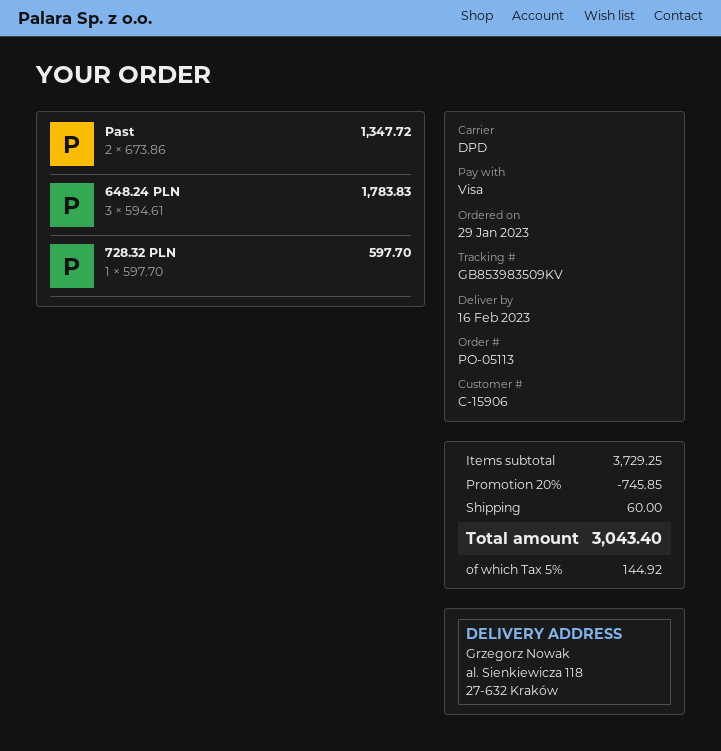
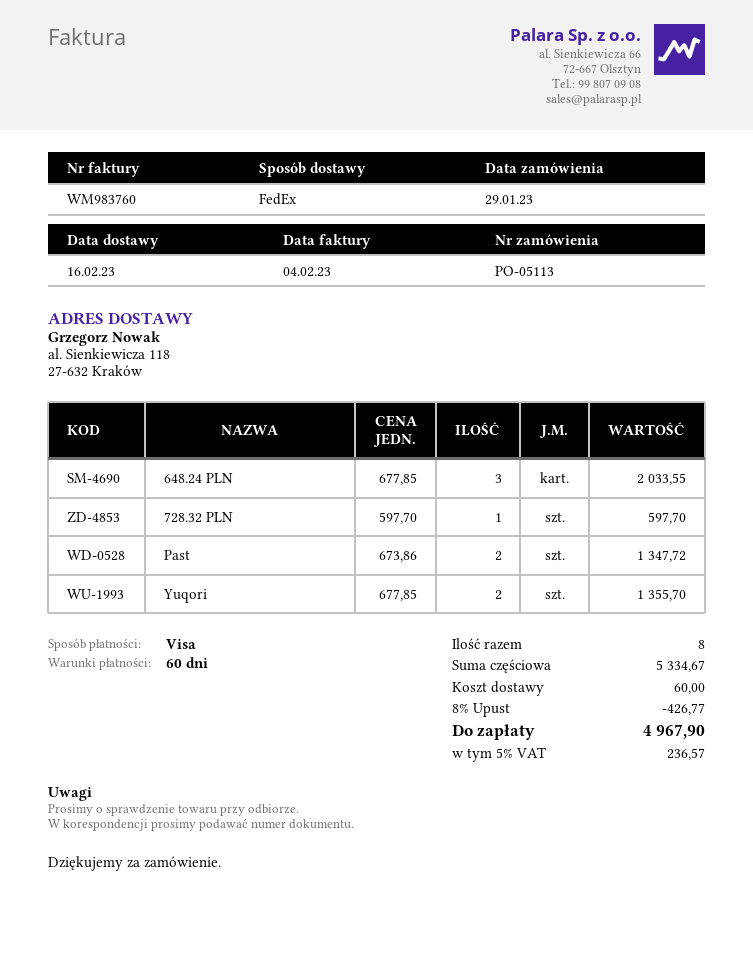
shipping method: DPD -> FedEx
648.24 PLN: 3 x 594.61 = 1783.83 -> 3 x 677.85 = 2033.55
Yuqori: none -> 2 x 677.85 = 1355.70
subtotal: 3729.25 -> 5334.67
discount: 20% = 745.85 -> 8% = 426.77
tax: 5% = 144.92 -> 5% = 236.57
total: 3043.40 -> 4967.90

